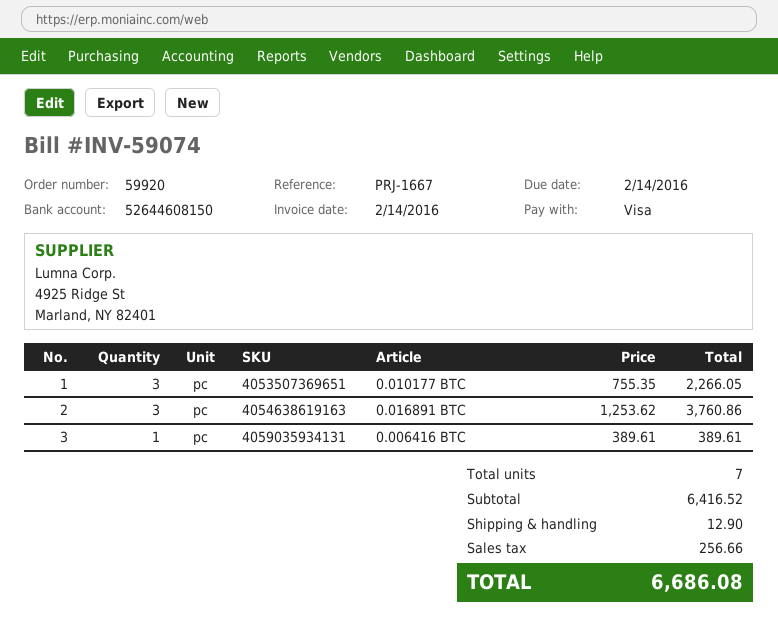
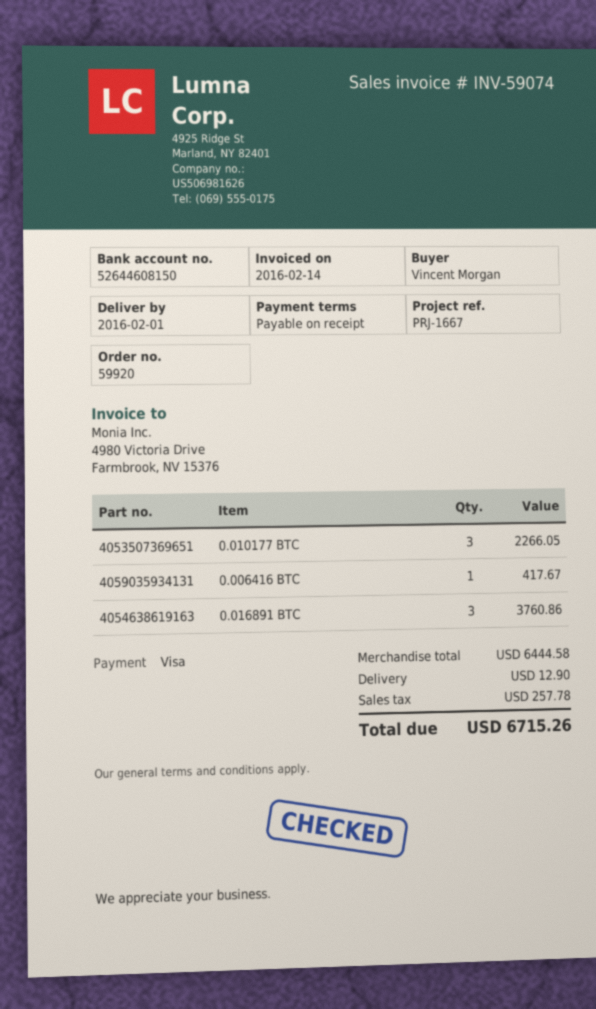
0.006416 BTC: 1 for 389.61 -> 1 for 417.67
subtotal: 6416.52 -> 6444.58
tax: 256.66 -> 257.78
total: 6686.08 -> 6715.26

